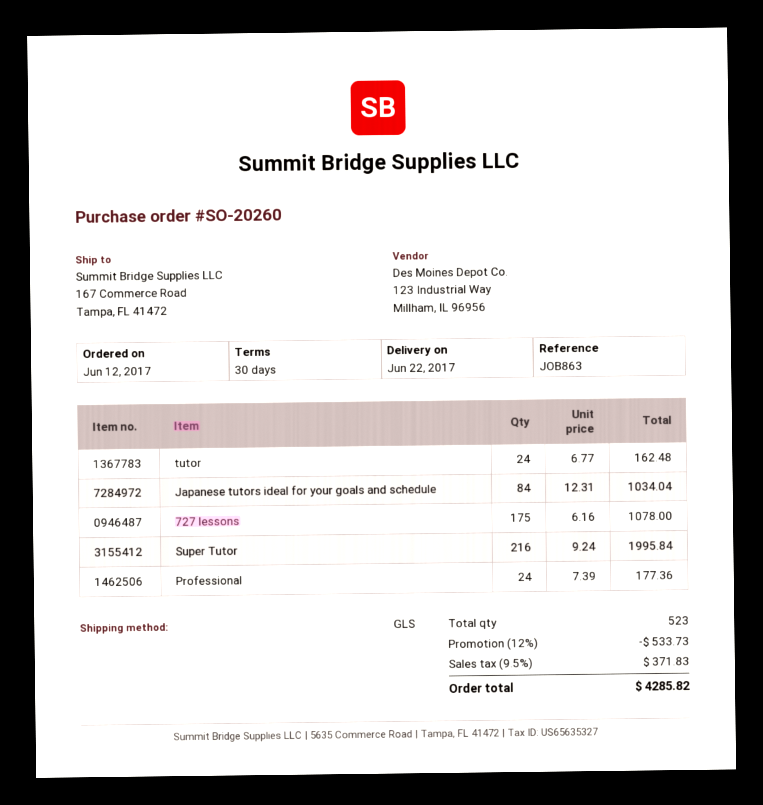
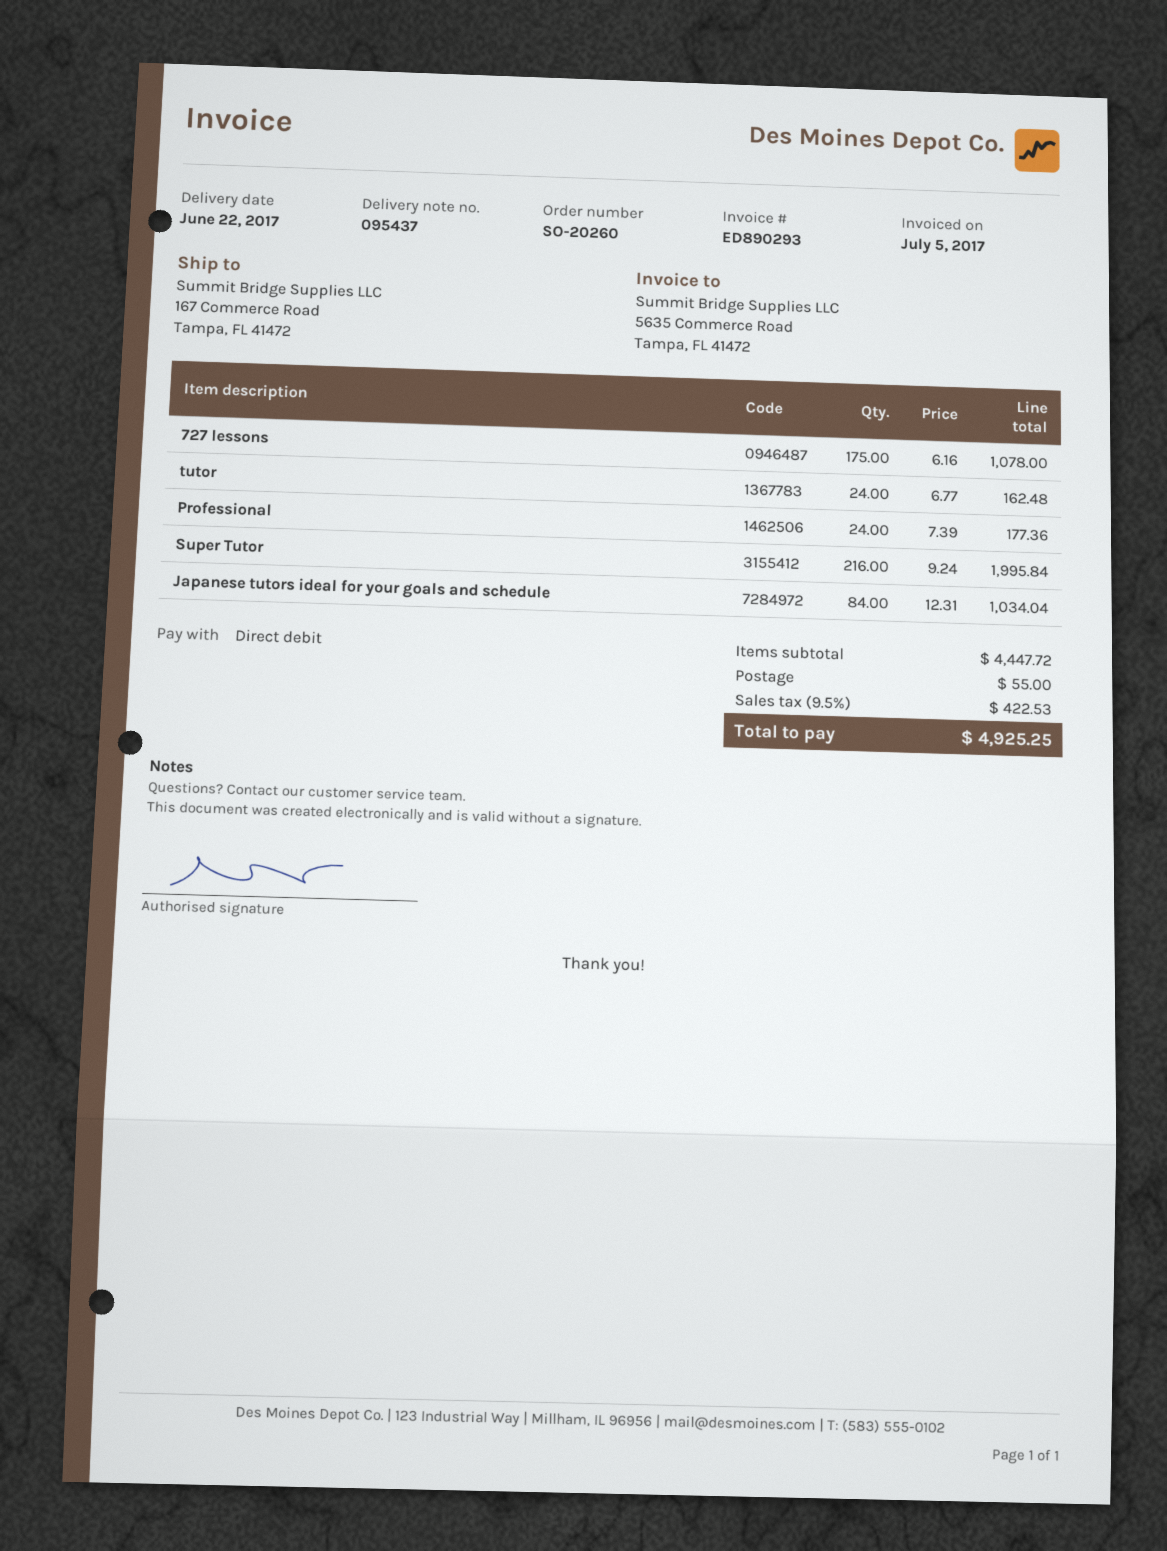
discount: 12% = 533.73 -> none
shipping: none -> 55.00
tax: 9.5% = 371.83 -> 9.5% = 422.53
total: 4285.82 -> 4925.25

